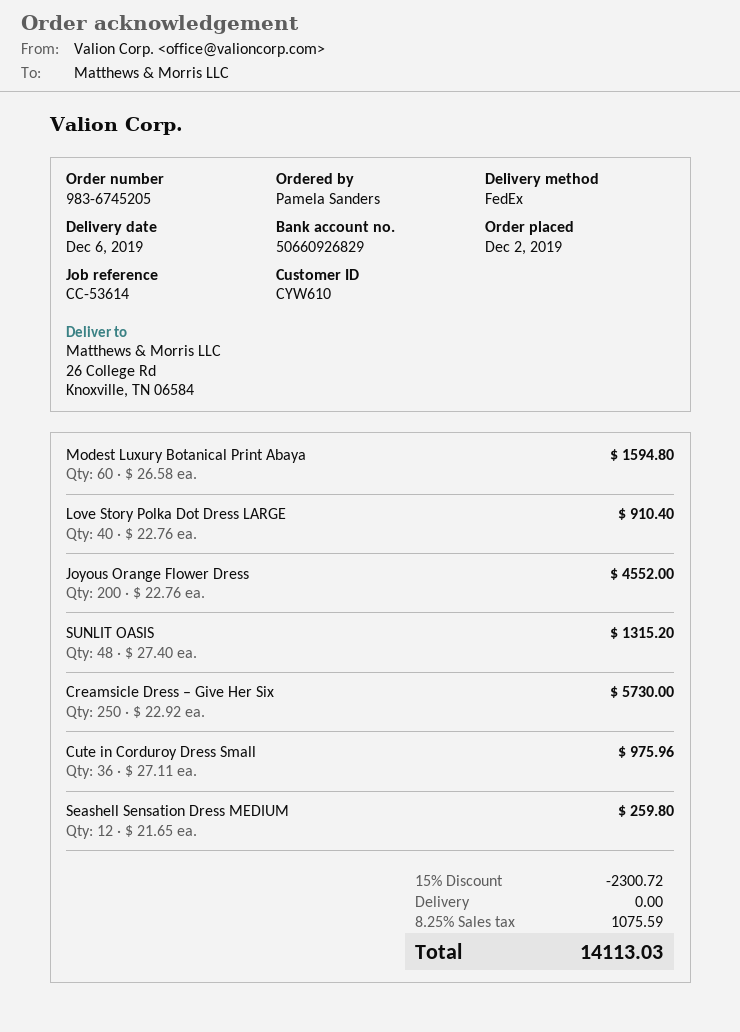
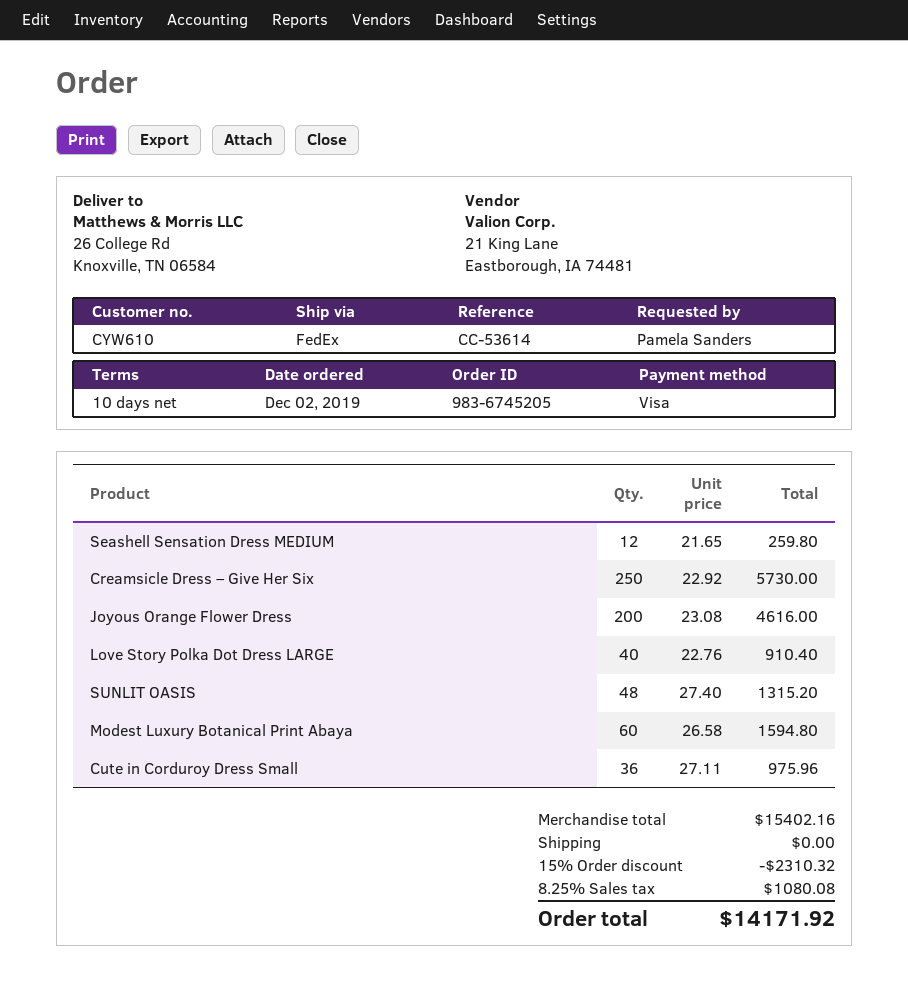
Joyous Orange Flower Dress: 200 x 22.76 = 4552.00 -> 200 x 23.08 = 4616.00
discount: 15% = 2300.72 -> 15% = 2310.32
tax: 8.25% = 1075.59 -> 8.25% = 1080.08
total: 14113.03 -> 14171.92

